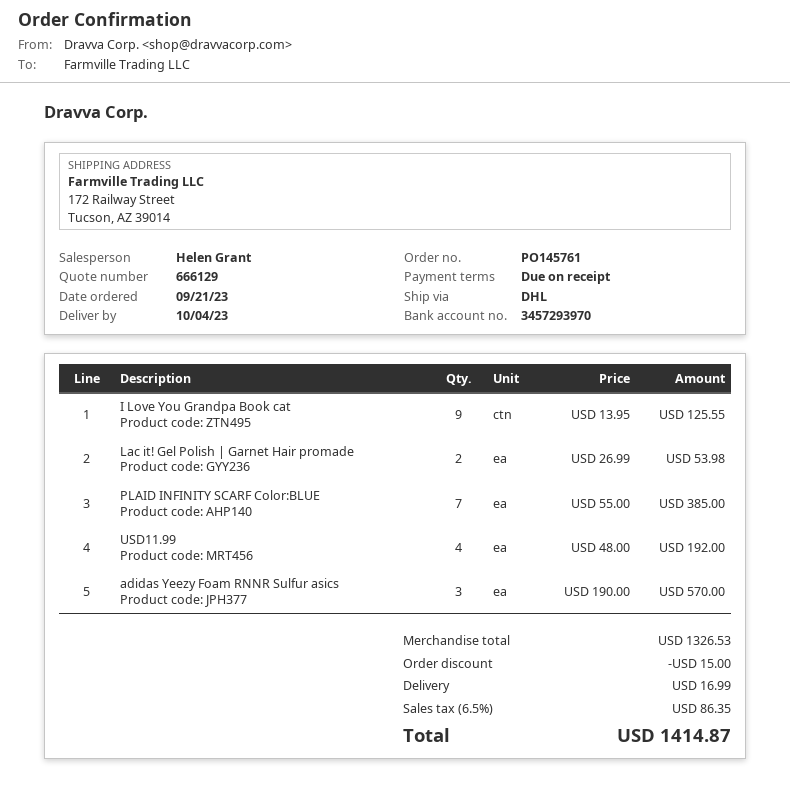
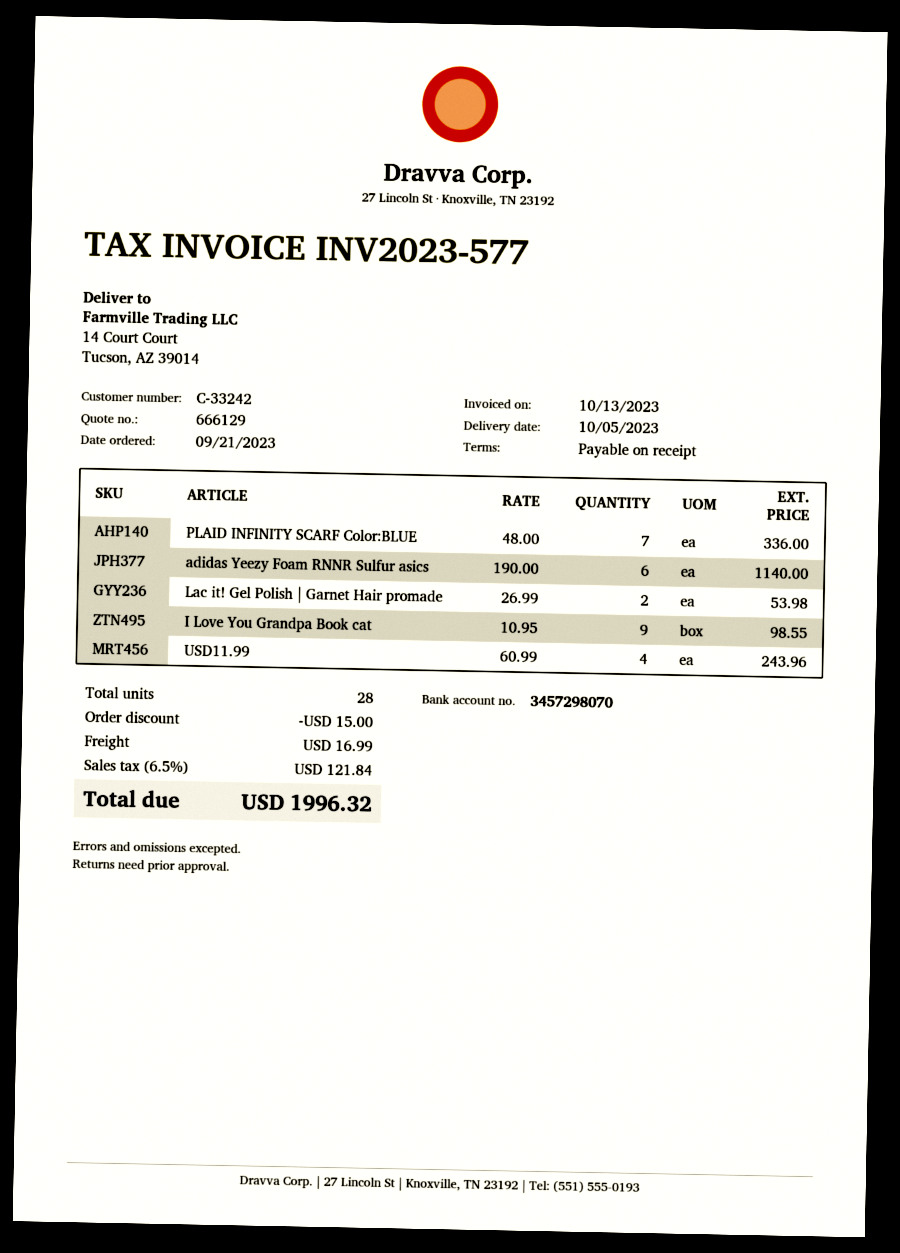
delivery date: 2023-10-04 -> 2023-10-05
bank account: 3457293970 -> 3457298070
ship to: 172 Railway Street, Tucson, AZ 39014 -> 14 Court Court, Tucson, AZ 39014
I Love You Grandpa Book cat: 9 x 13.95 = 125.55 -> 9 x 10.95 = 98.55
PLAID INFINITY SCARF Color:BLUE: 7 x 55.00 = 385.00 -> 7 x 48.00 = 336.00
USD11.99: 4 x 48.00 = 192.00 -> 4 x 60.99 = 243.96
adidas Yeezy Foam RNNR Sulfur asics: 3 x 190.00 = 570.00 -> 6 x 190.00 = 1140.00
tax: 6.5% = 86.35 -> 6.5% = 121.84
total: 1414.87 -> 1996.32

